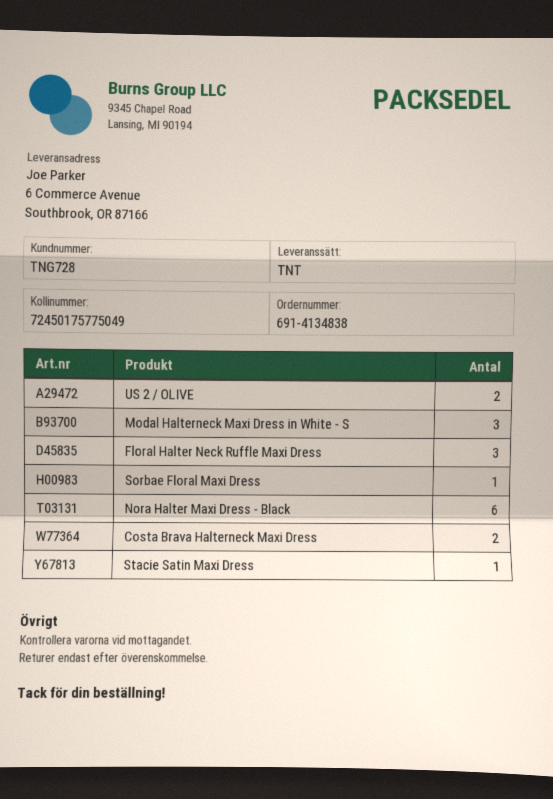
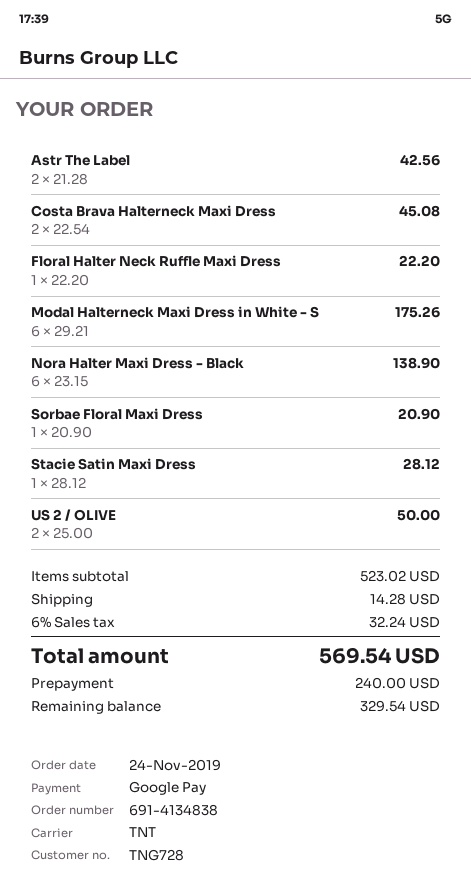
Modal Halterneck Maxi Dress in White - S: 3 -> 6
Floral Halter Neck Ruffle Maxi Dress: 3 -> 1
Astr The Label: none -> 2

